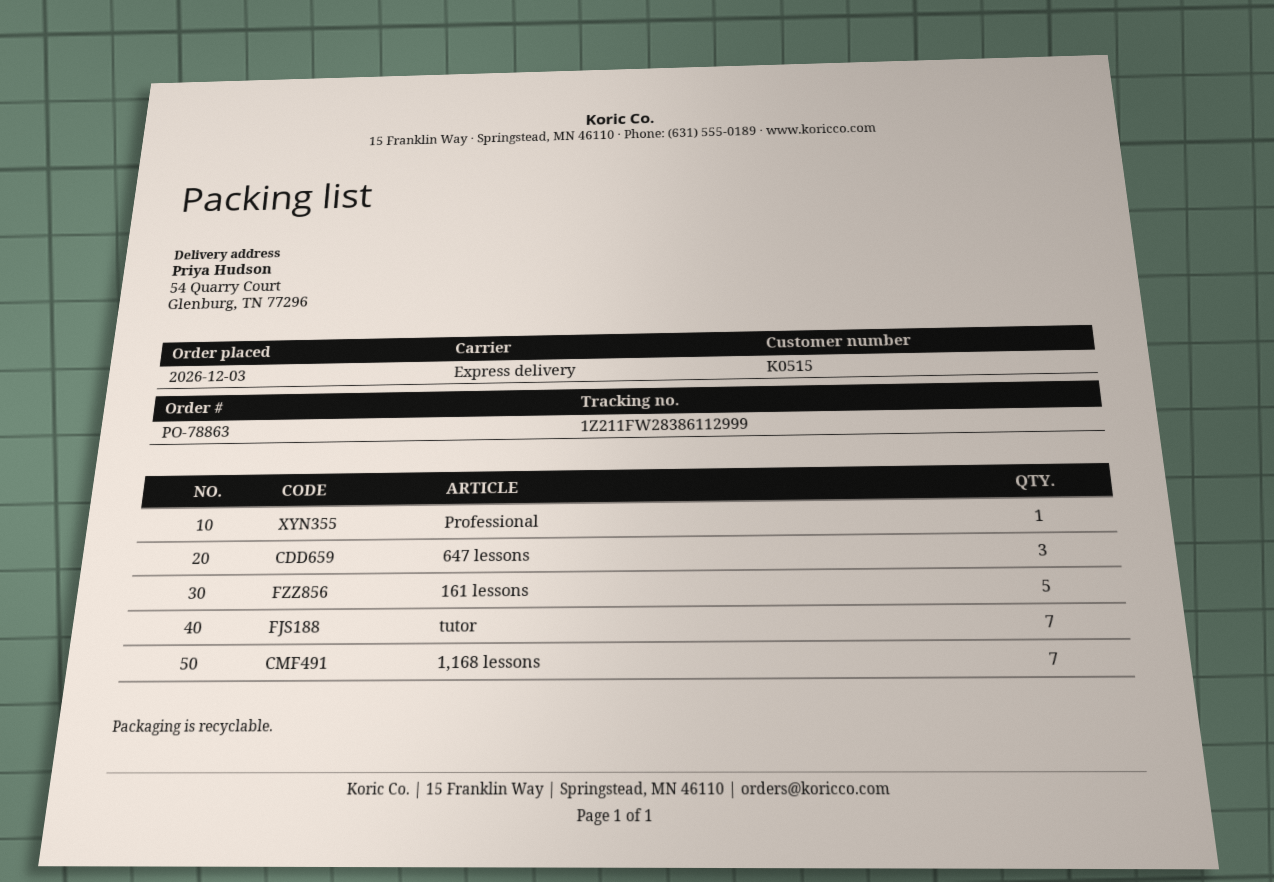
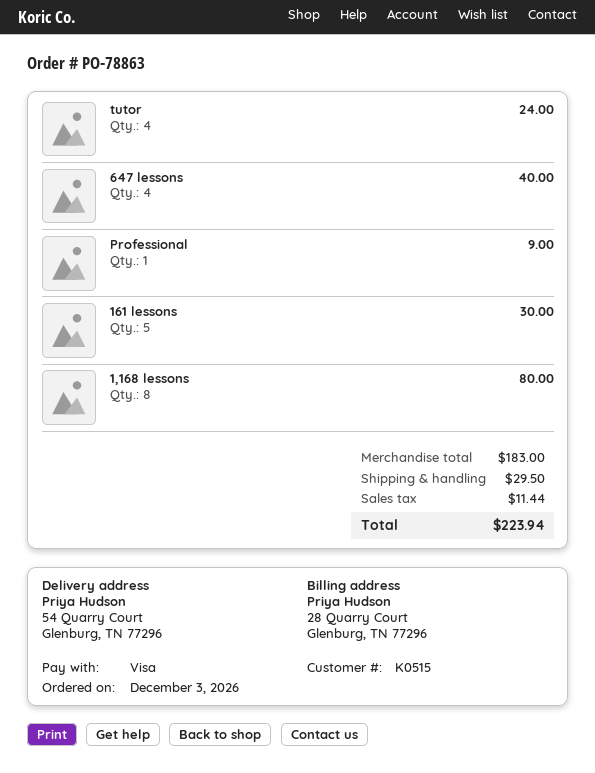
647 lessons: 3 -> 4
tutor: 7 -> 4
1,168 lessons: 7 -> 8

